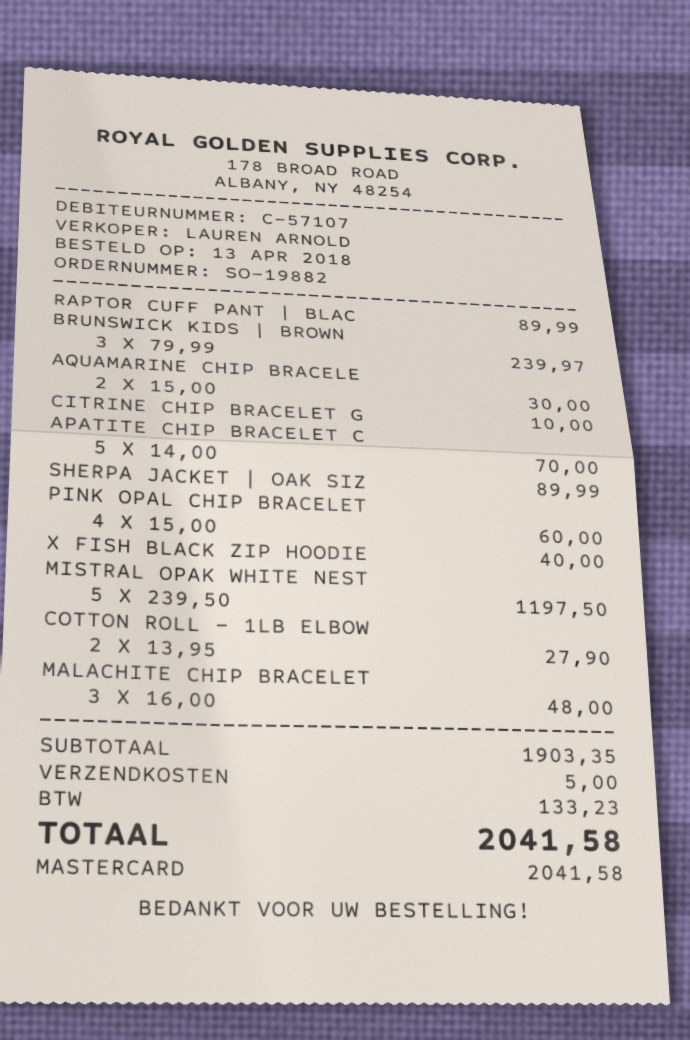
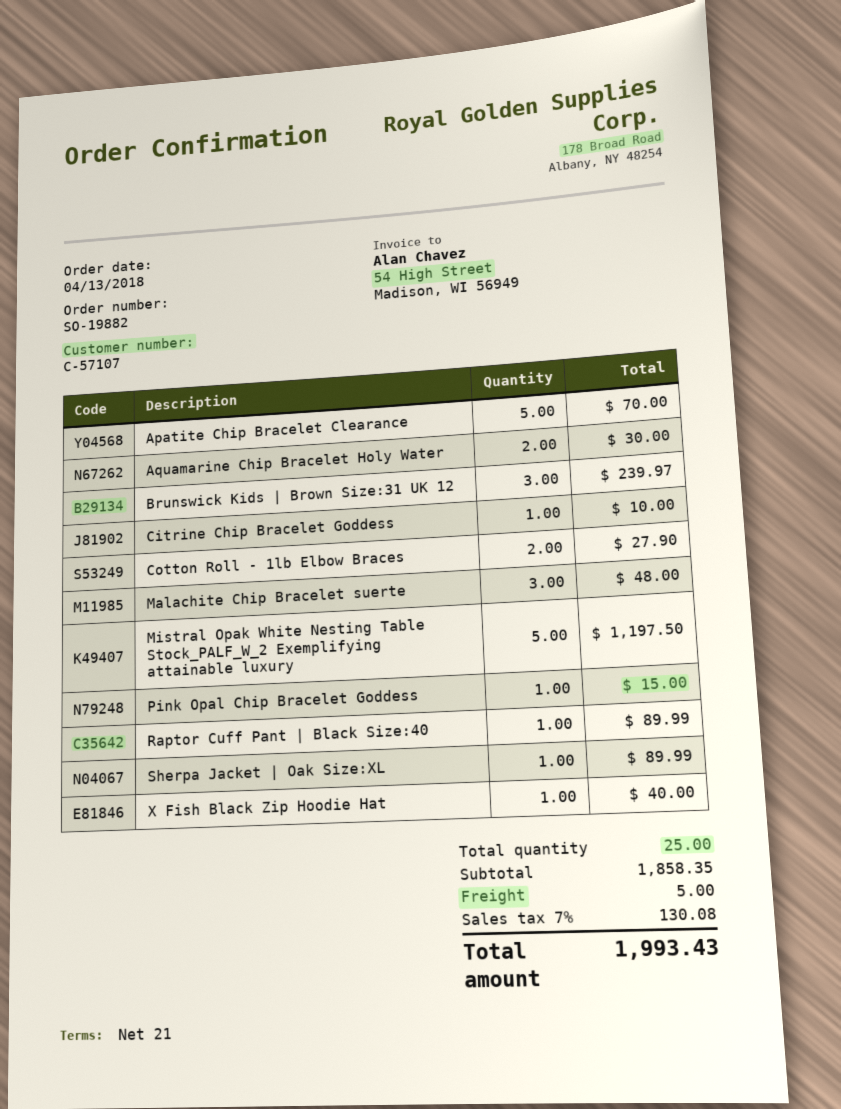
PINK OPAL CHIP BRACELET: 4 for 60.00 -> 1 for 15.00
subtotal: 1903.35 -> 1858.35
tax: 133.23 -> 130.08
total: 2041.58 -> 1993.43

